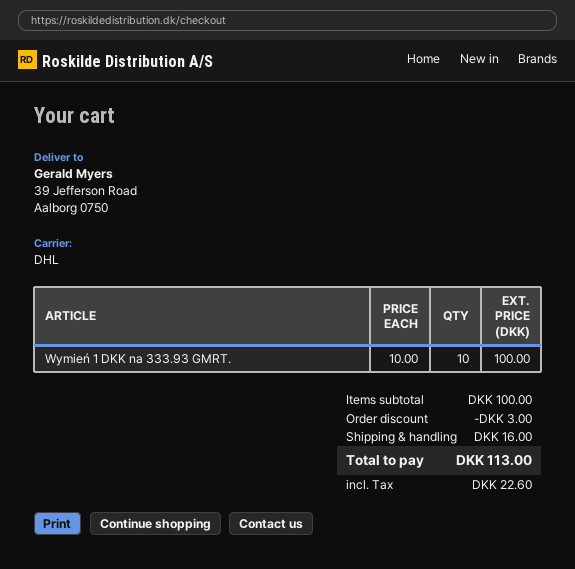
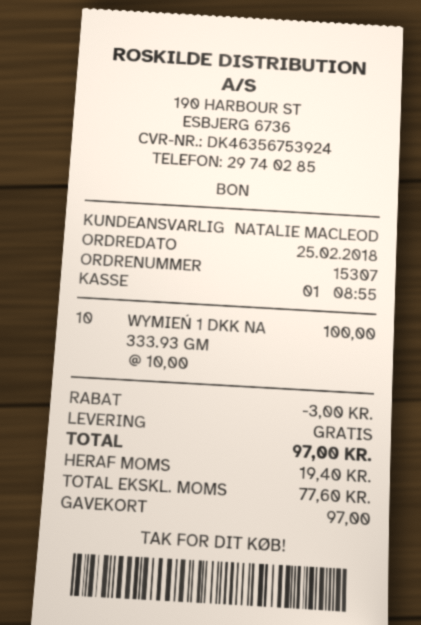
shipping: 16.00 -> 0.00
tax: 22.60 -> 19.40
total: 113.00 -> 97.00

